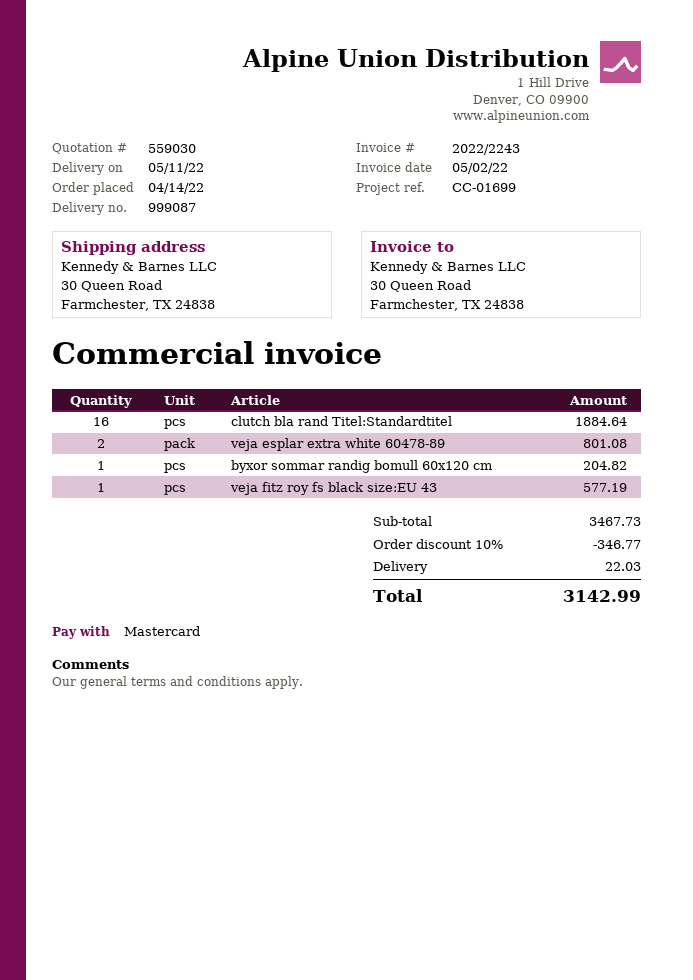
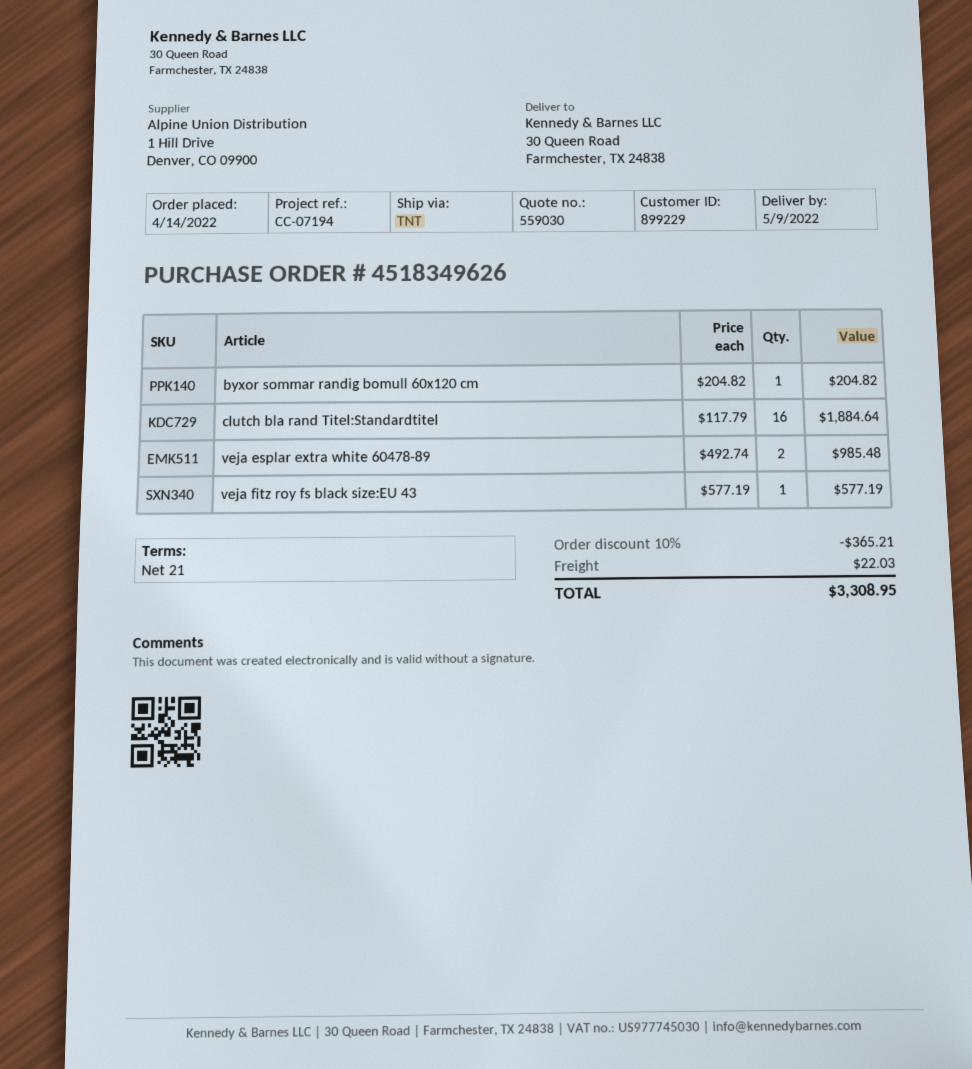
delivery date: 2022-05-11 -> 2022-05-09
reference: CC-01699 -> CC-07194
veja esplar extra white 60478-89: 2 for 801.08 -> 2 for 985.48
discount: 10% = 346.77 -> 10% = 365.21
total: 3142.99 -> 3308.95

